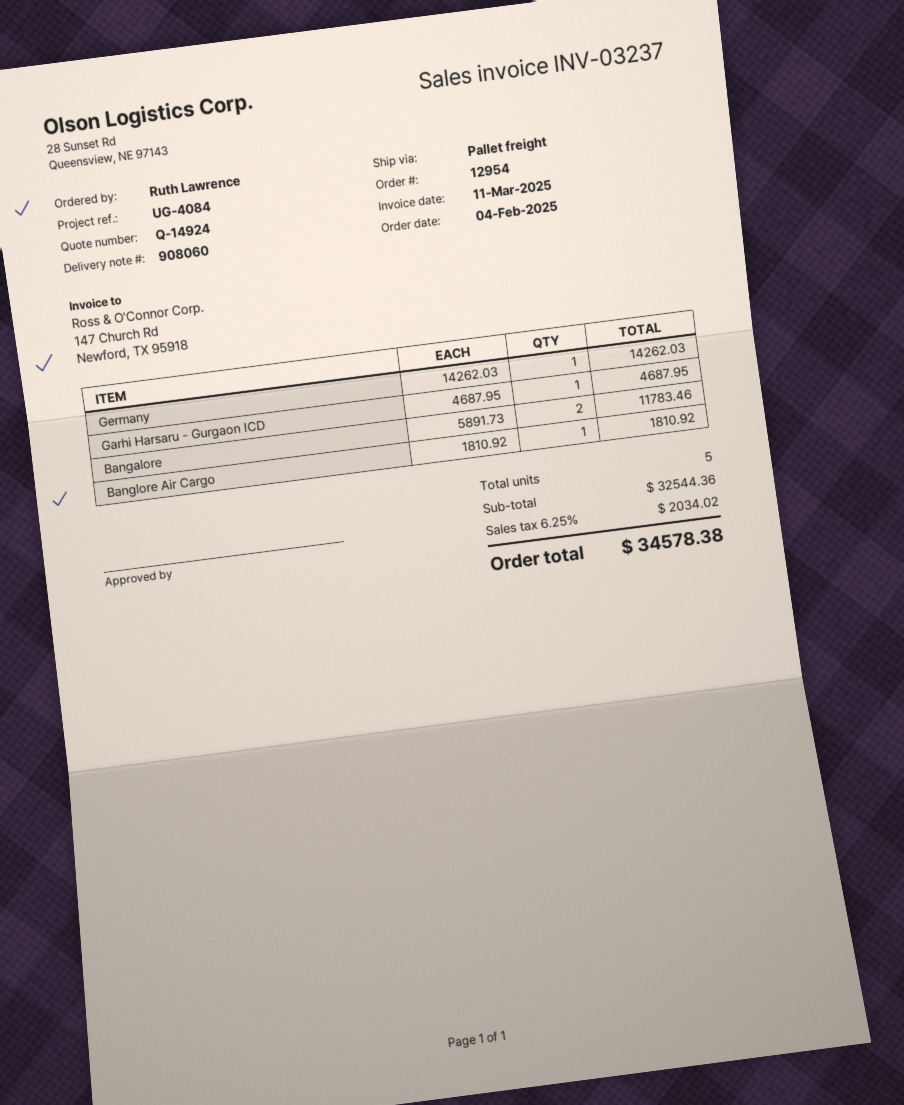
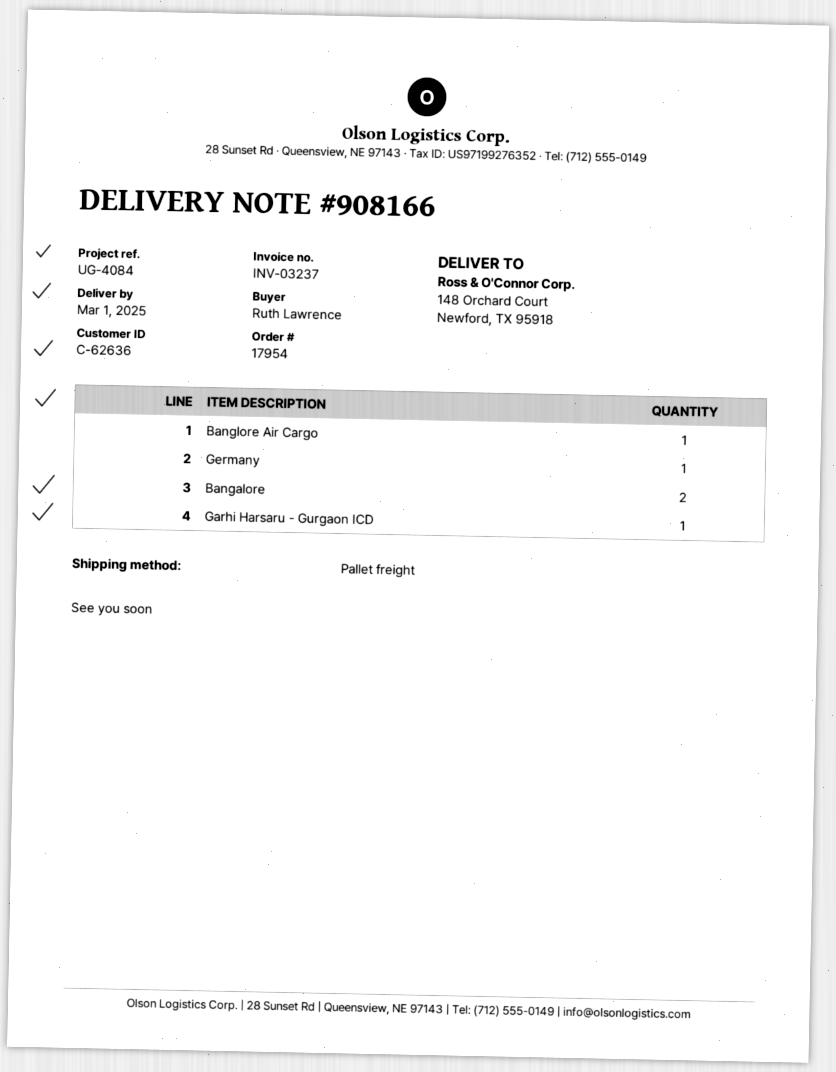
order number: 12954 -> 17954
delivery note number: 908060 -> 908166

